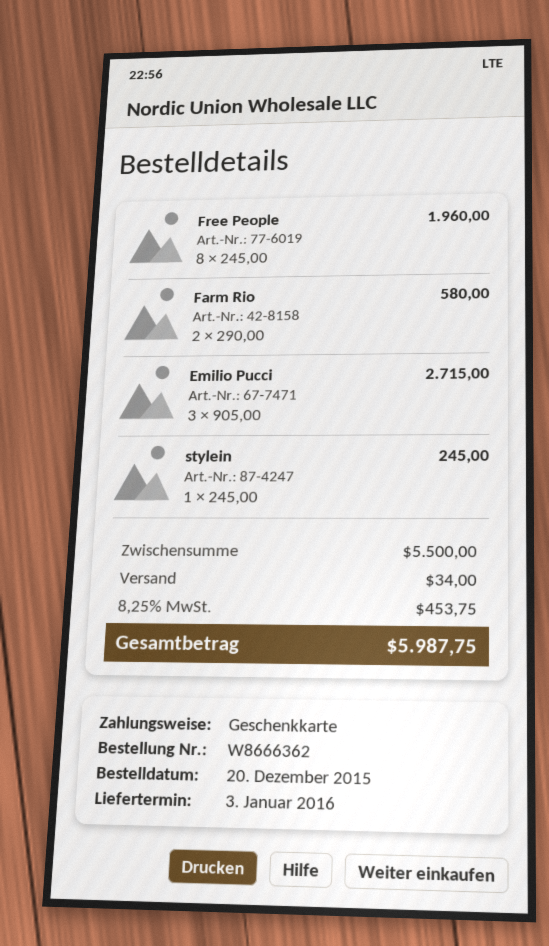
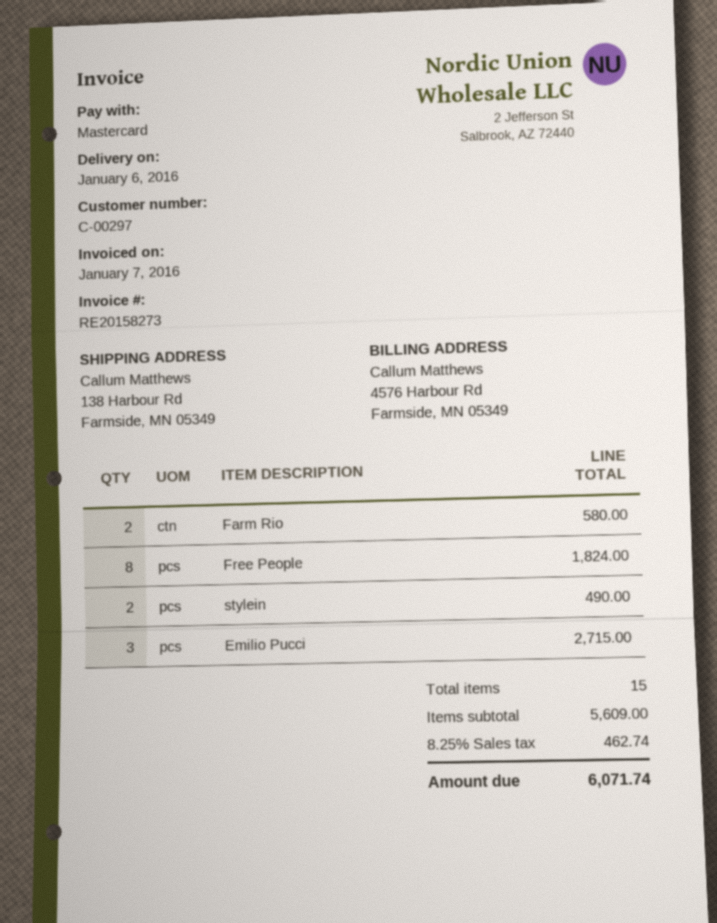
delivery date: 2016-01-03 -> 2016-01-06
payment method: gift card -> Mastercard
Free People: 8 for 1960.00 -> 8 for 1824.00
stylein: 1 for 245.00 -> 2 for 490.00
subtotal: 5500.00 -> 5609.00
shipping: 34.00 -> none
tax: 8.25% = 453.75 -> 8.25% = 462.74
total: 5987.75 -> 6071.74

